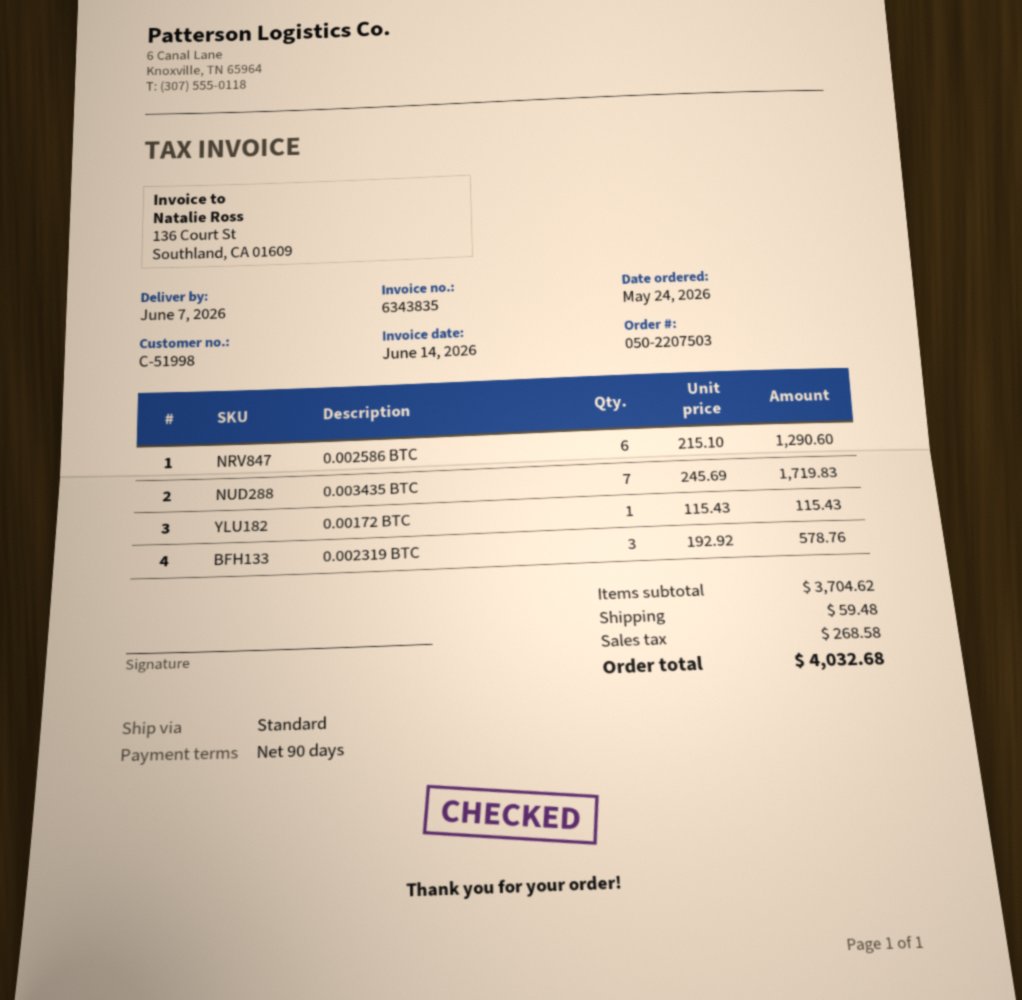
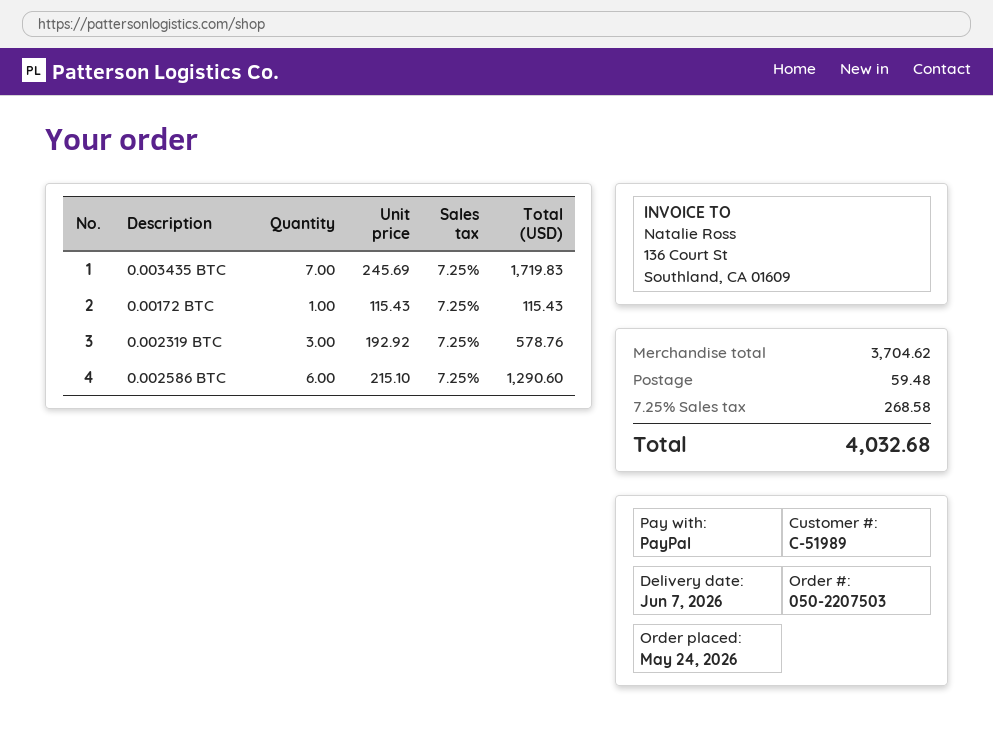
customer number: C-51998 -> C-51989

